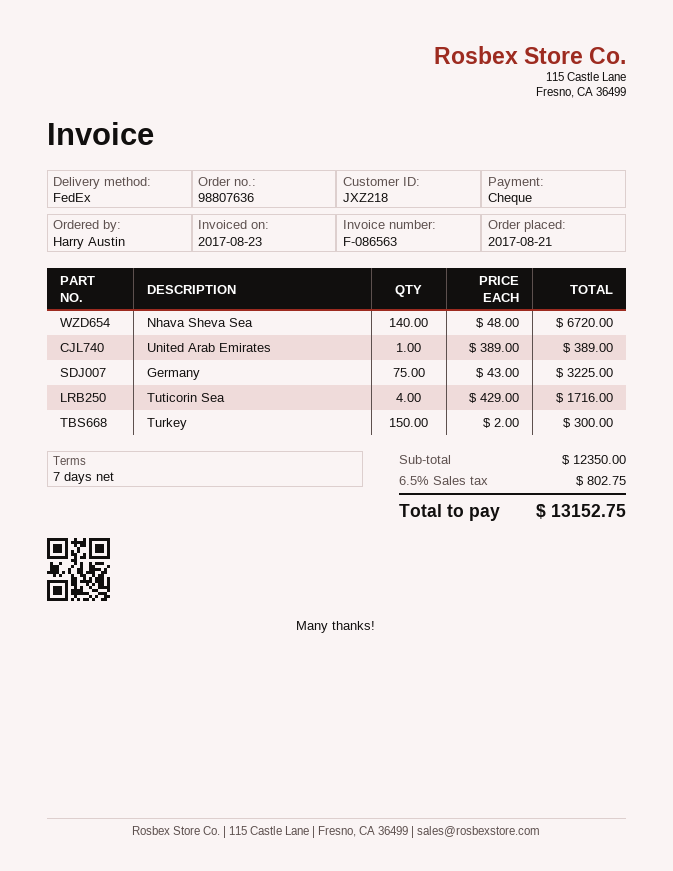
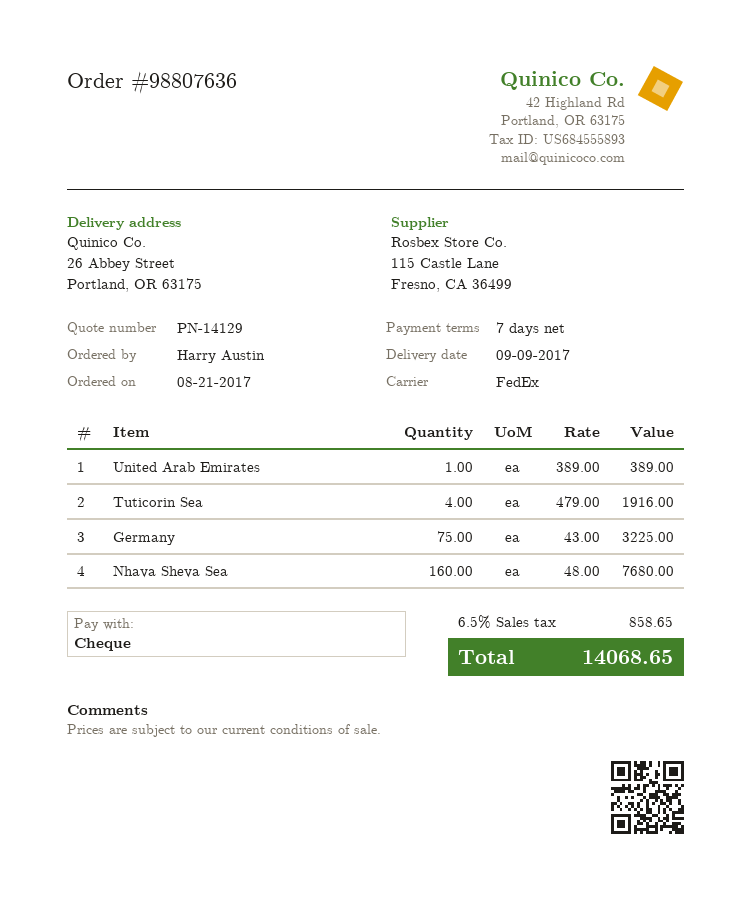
Nhava Sheva Sea: 140 x 48.00 = 6720.00 -> 160 x 48.00 = 7680.00
Tuticorin Sea: 4 x 429.00 = 1716.00 -> 4 x 479.00 = 1916.00
Turkey: 150 x 2.00 = 300.00 -> none
tax: 6.5% = 802.75 -> 6.5% = 858.65
total: 13152.75 -> 14068.65

